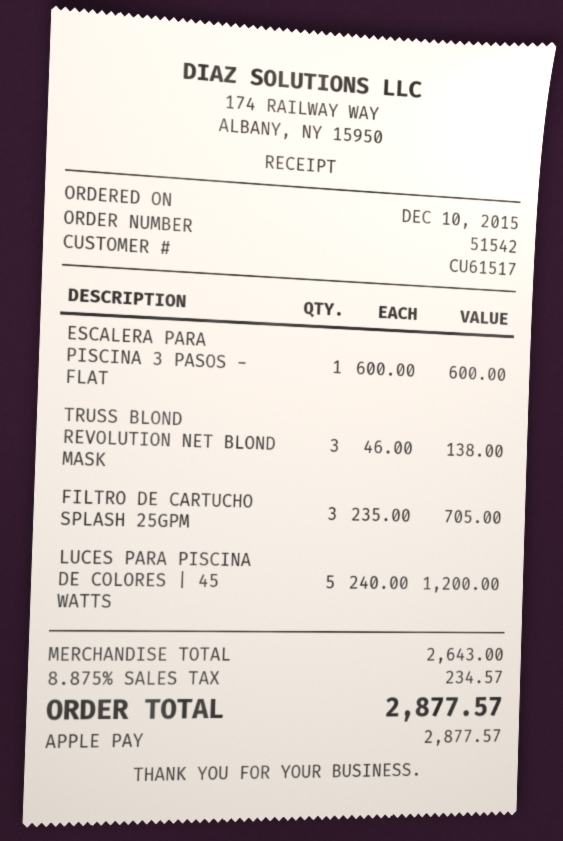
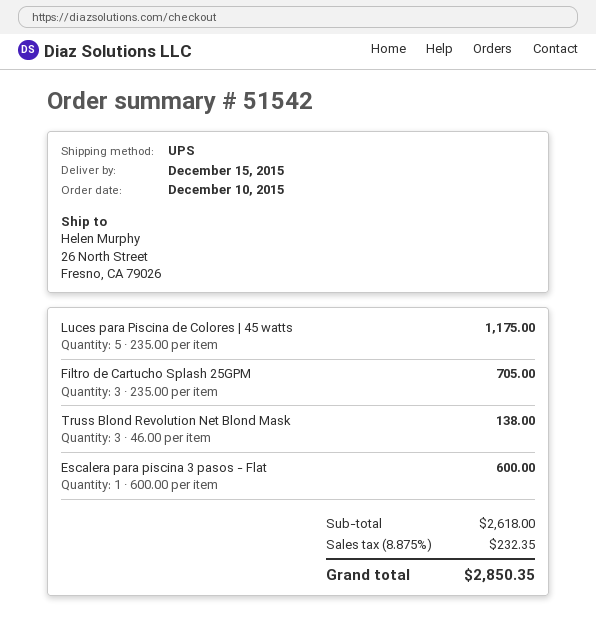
LUCES PARA PISCINA DE COLORES | 45 WATTS: 5 x 240.00 = 1200.00 -> 5 x 235.00 = 1175.00
subtotal: 2643.00 -> 2618.00
tax: 8.875% = 234.57 -> 8.875% = 232.35
total: 2877.57 -> 2850.35

